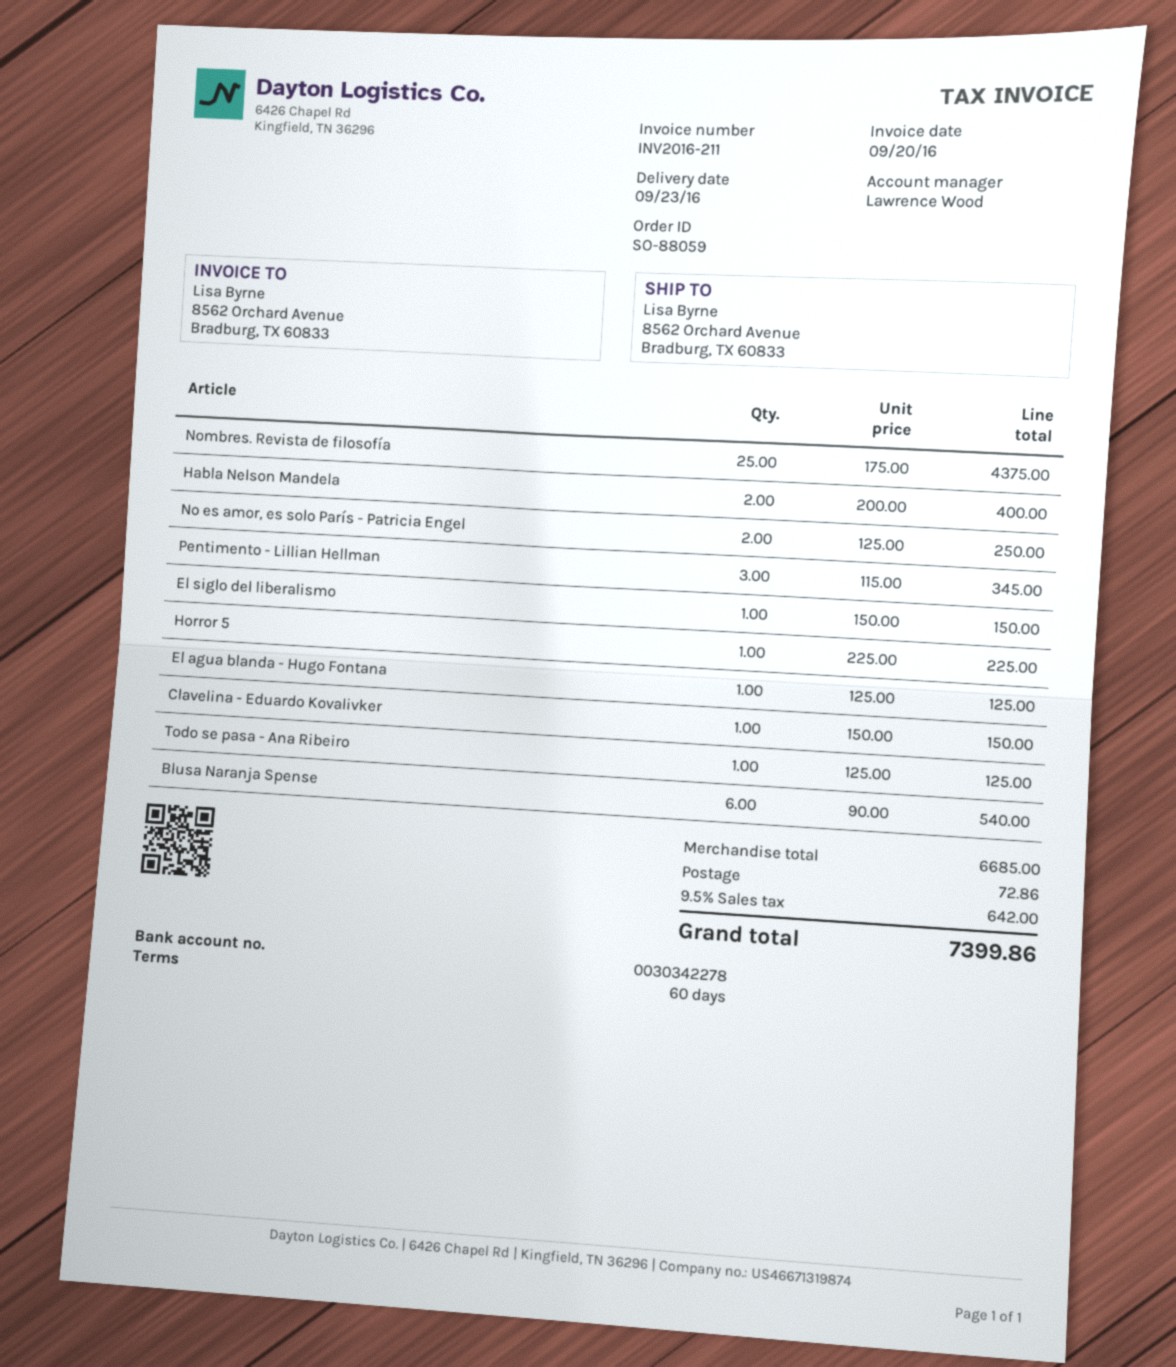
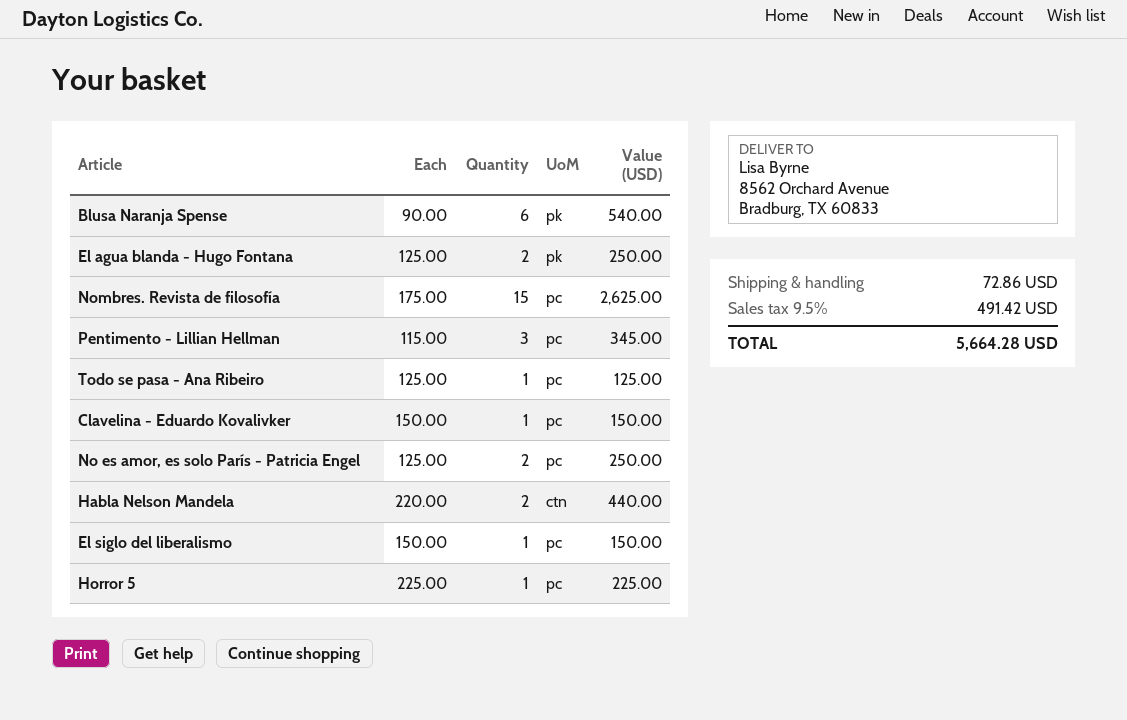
Nombres. Revista de filosofía: 25 x 175.00 = 4375.00 -> 15 x 175.00 = 2625.00
Habla Nelson Mandela: 2 x 200.00 = 400.00 -> 2 x 220.00 = 440.00
El agua blanda - Hugo Fontana: 1 x 125.00 = 125.00 -> 2 x 125.00 = 250.00
tax: 9.5% = 642.00 -> 9.5% = 491.42
total: 7399.86 -> 5664.28

